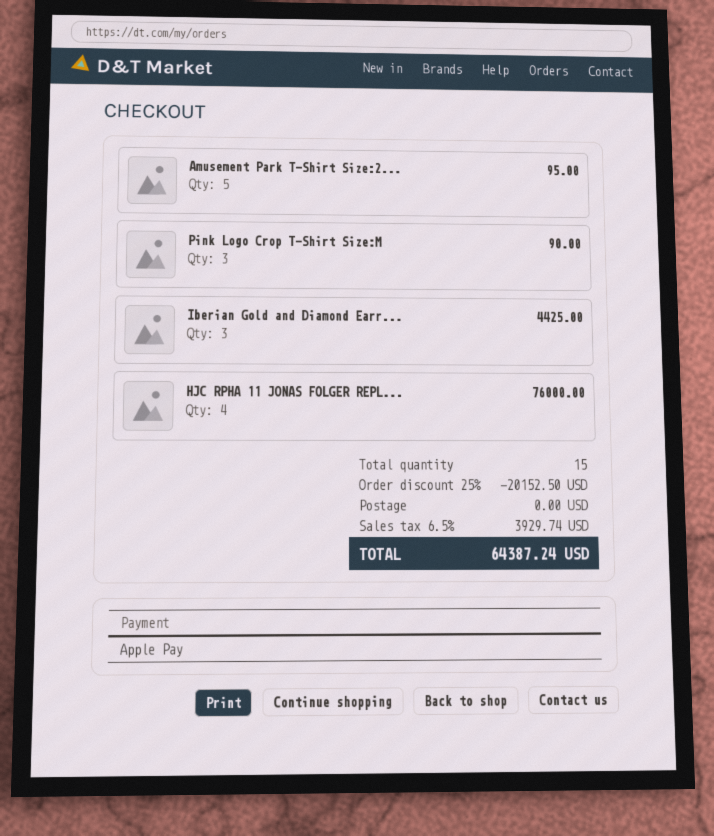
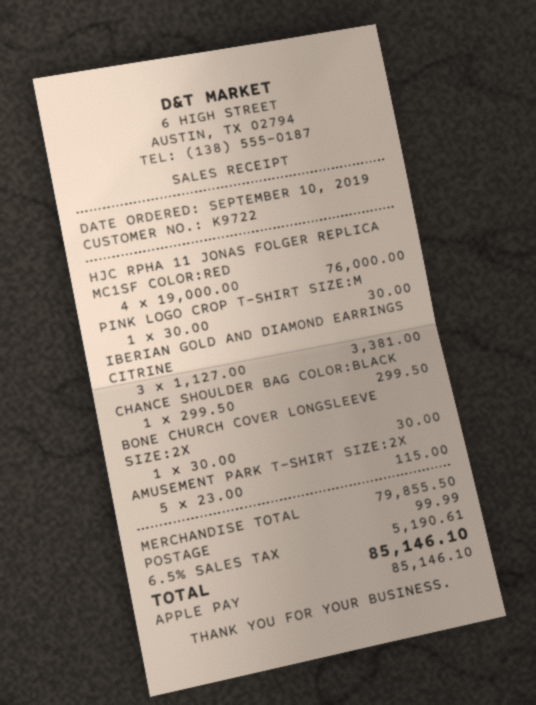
Amusement Park T-Shirt Size:2...: 5 for 95.00 -> 5 for 115.00
Pink Logo Crop T-Shirt Size:M: 3 for 90.00 -> 1 for 30.00
Iberian Gold and Diamond Earr...: 3 for 4425.00 -> 3 for 3381.00
CHANCE SHOULDER BAG COLOR:BLACK: none -> 1 for 299.50
BONE CHURCH COVER LONGSLEEVE SIZE:2X: none -> 1 for 30.00
discount: 25% = 20152.50 -> none
shipping: 0.00 -> 99.99
tax: 6.5% = 3929.74 -> 6.5% = 5190.61
total: 64387.24 -> 85146.10

